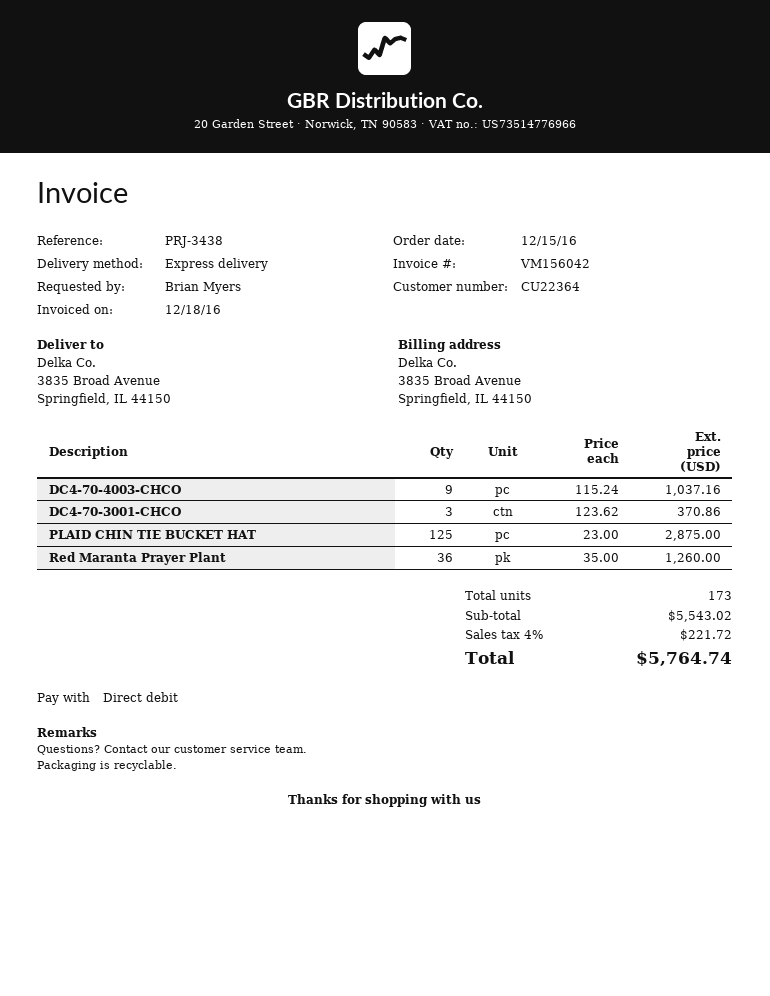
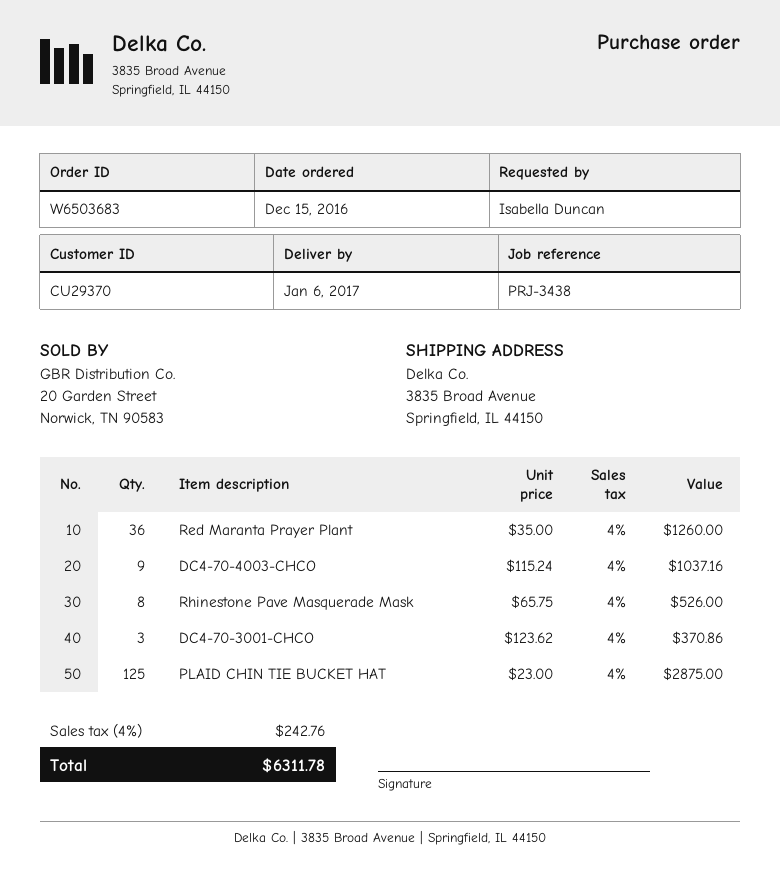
customer number: CU22364 -> CU29370
ordered by: Brian Myers -> Isabella Duncan
Rhinestone Pave Masquerade Mask: none -> 8 x 65.75 = 526.00
tax: 4% = 221.72 -> 4% = 242.76
total: 5764.74 -> 6311.78

